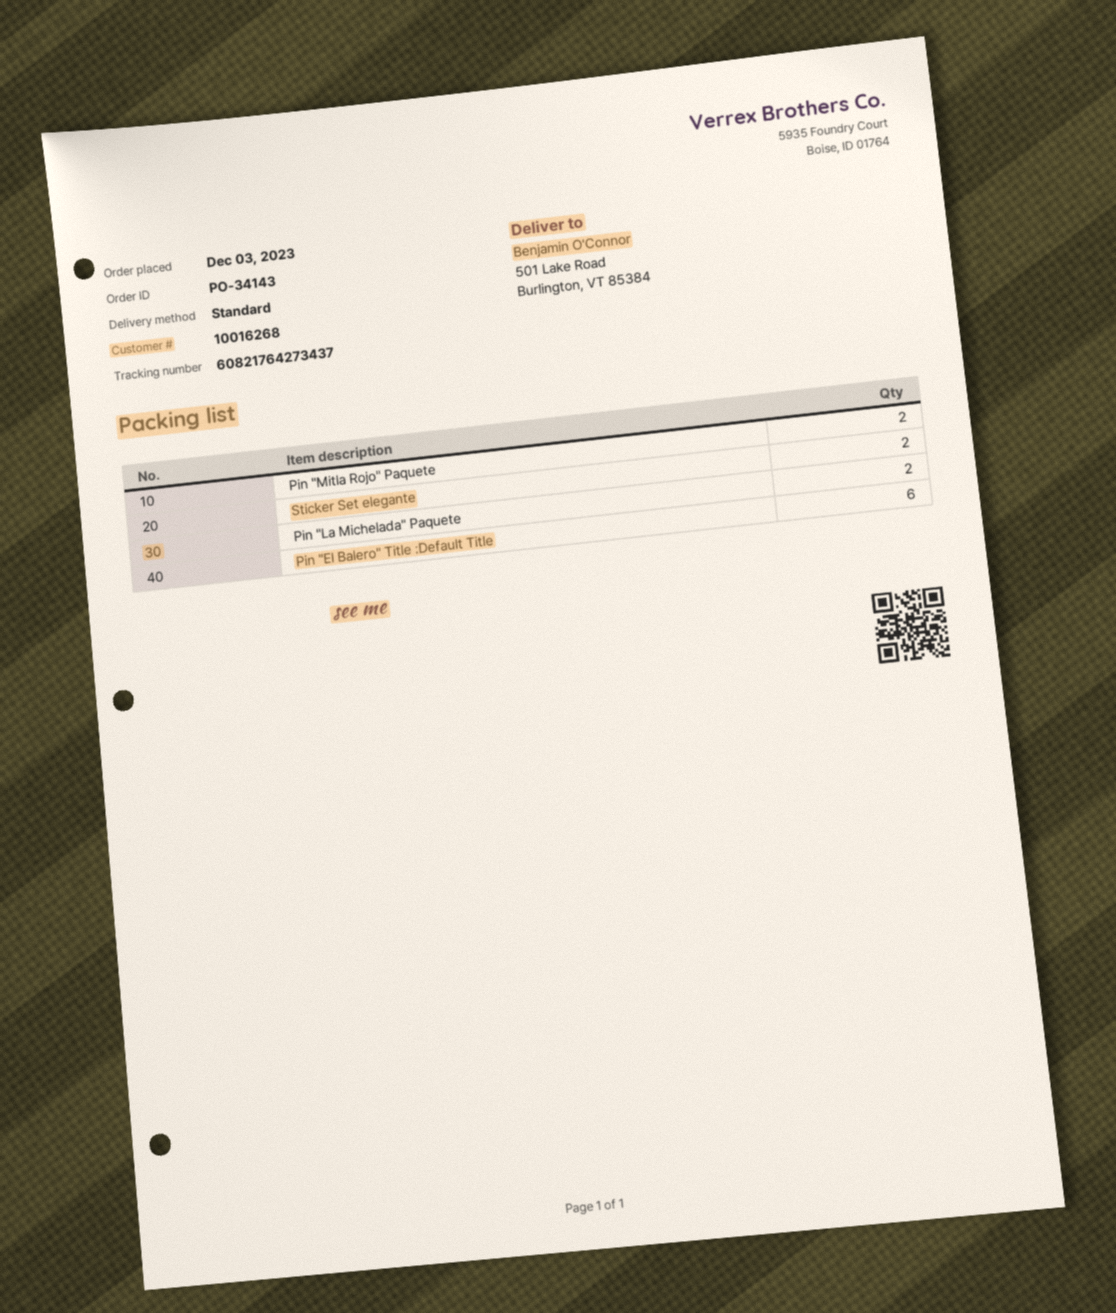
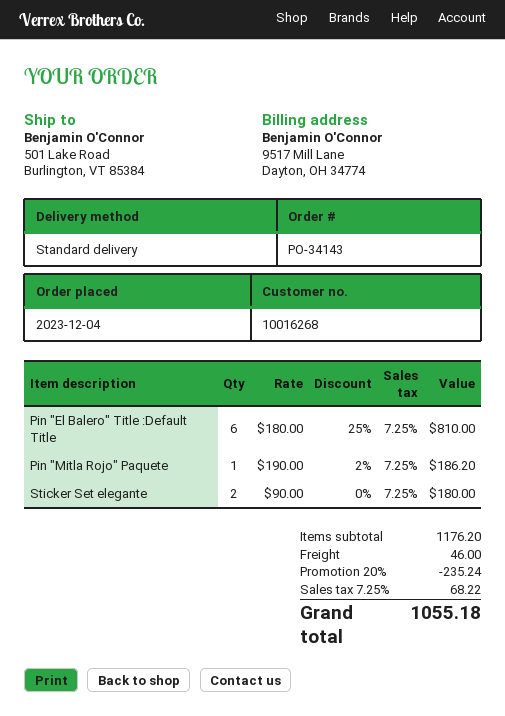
order date: 2023-12-03 -> 2023-12-04
Pin "Mitla Rojo" Paquete: 2 -> 1
Pin "La Michelada" Paquete: 2 -> none

